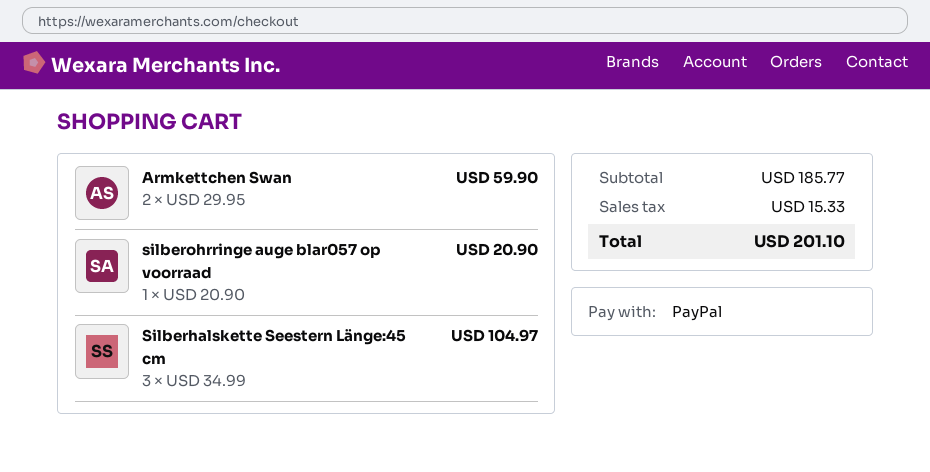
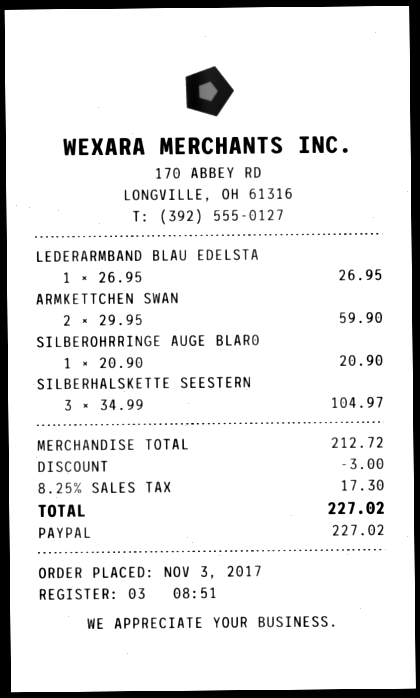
LEDERARMBAND BLAU EDELSTA: none -> 1 x 26.95 = 26.95
subtotal: 185.77 -> 212.72
discount: none -> 3.00
tax: 15.33 -> 17.30
total: 201.10 -> 227.02

